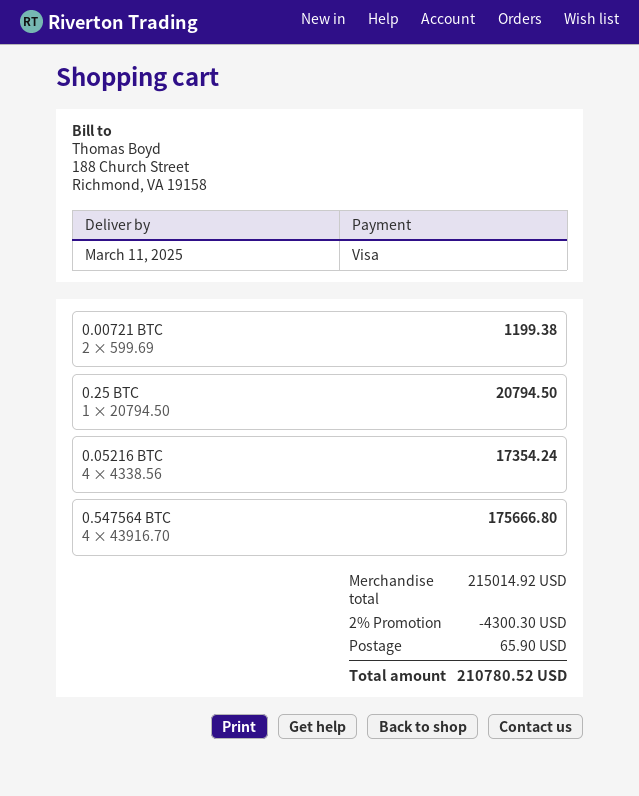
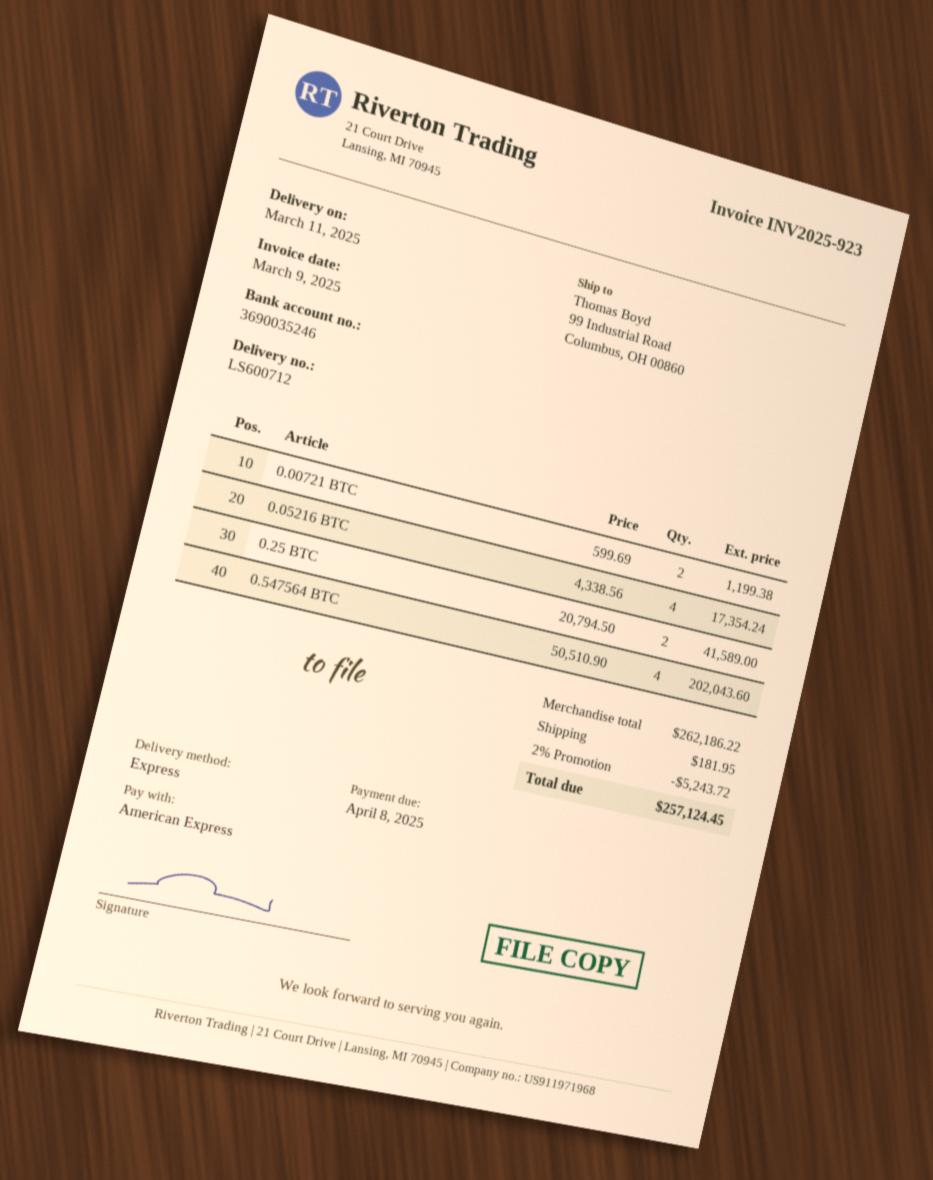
payment method: Visa -> American Express
0.25 BTC: 1 x 20794.50 = 20794.50 -> 2 x 20794.50 = 41589.00
0.547564 BTC: 4 x 43916.70 = 175666.80 -> 4 x 50510.90 = 202043.60
subtotal: 215014.92 -> 262186.22
discount: 2% = 4300.30 -> 2% = 5243.72
shipping: 65.90 -> 181.95
total: 210780.52 -> 257124.45

